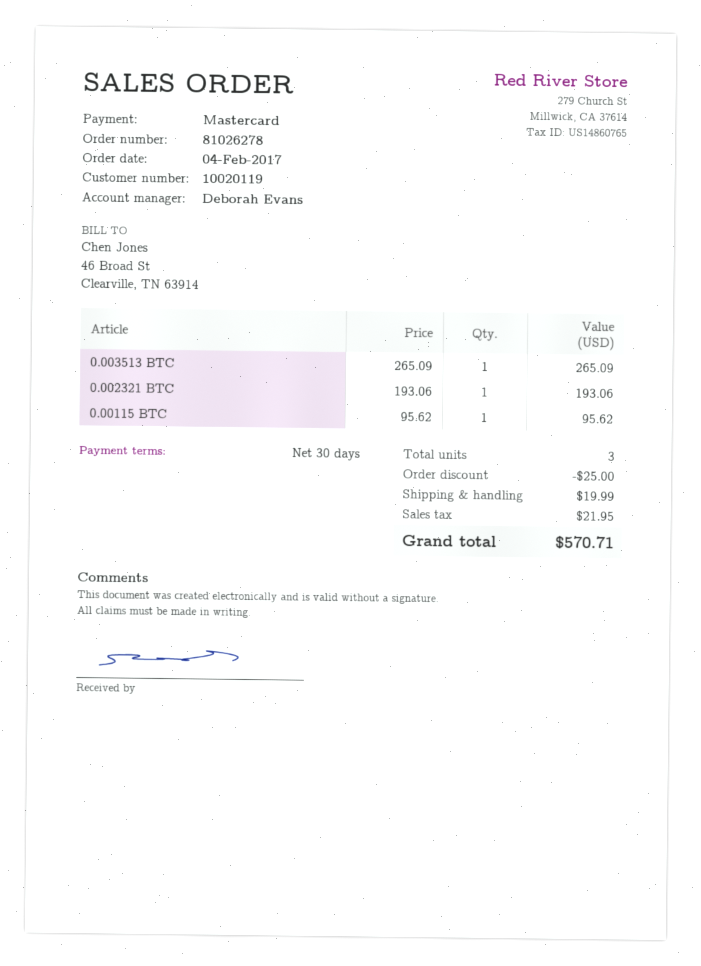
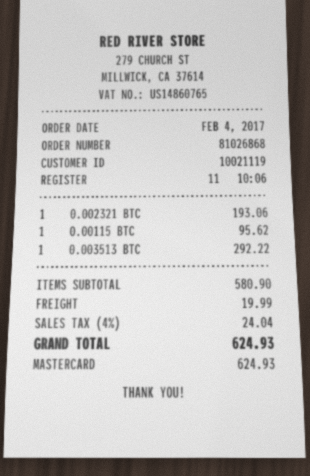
order number: 81026278 -> 81026868
customer number: 10020119 -> 10021119
0.003513 BTC: 1 x 265.09 = 265.09 -> 1 x 292.22 = 292.22
discount: 25.00 -> none
tax: 21.95 -> 24.04
total: 570.71 -> 624.93

